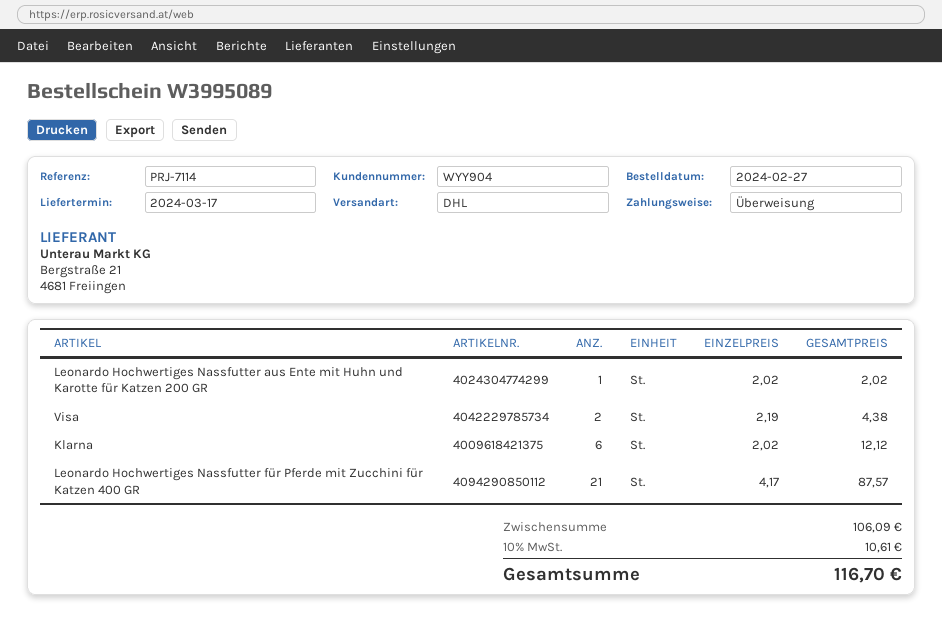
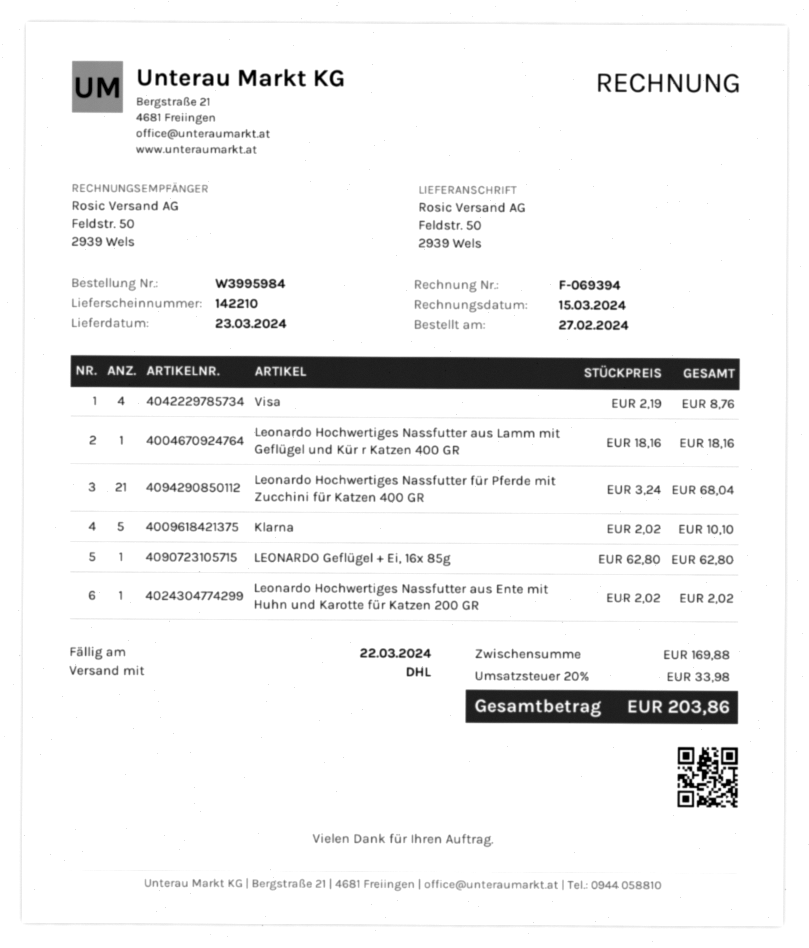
order number: W3995089 -> W3995984
delivery date: 2024-03-17 -> 2024-03-23
Visa: 2 x 2.19 = 4.38 -> 4 x 2.19 = 8.76
Klarna: 6 x 2.02 = 12.12 -> 5 x 2.02 = 10.10
Leonardo Hochwertiges Nassfutter für Pferde mit Zucchini für Katzen 400 GR: 21 x 4.17 = 87.57 -> 21 x 3.24 = 68.04
Leonardo Hochwertiges Nassfutter aus Lamm mit Geflügel und Kür r Katzen 400 GR: none -> 1 x 18.16 = 18.16
LEONARDO Geflügel + Ei, 16x 85g: none -> 1 x 62.80 = 62.80
subtotal: 106.09 -> 169.88
tax: 10% = 10.61 -> 20% = 33.98
total: 116.70 -> 203.86

